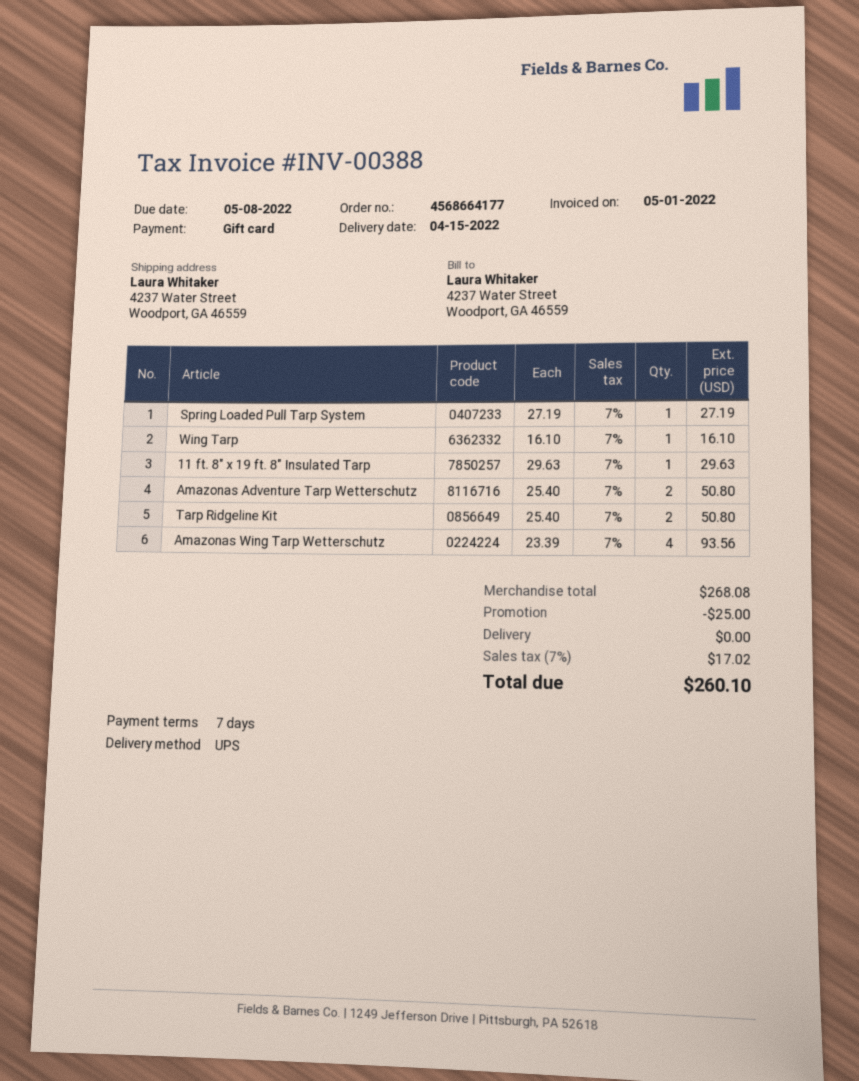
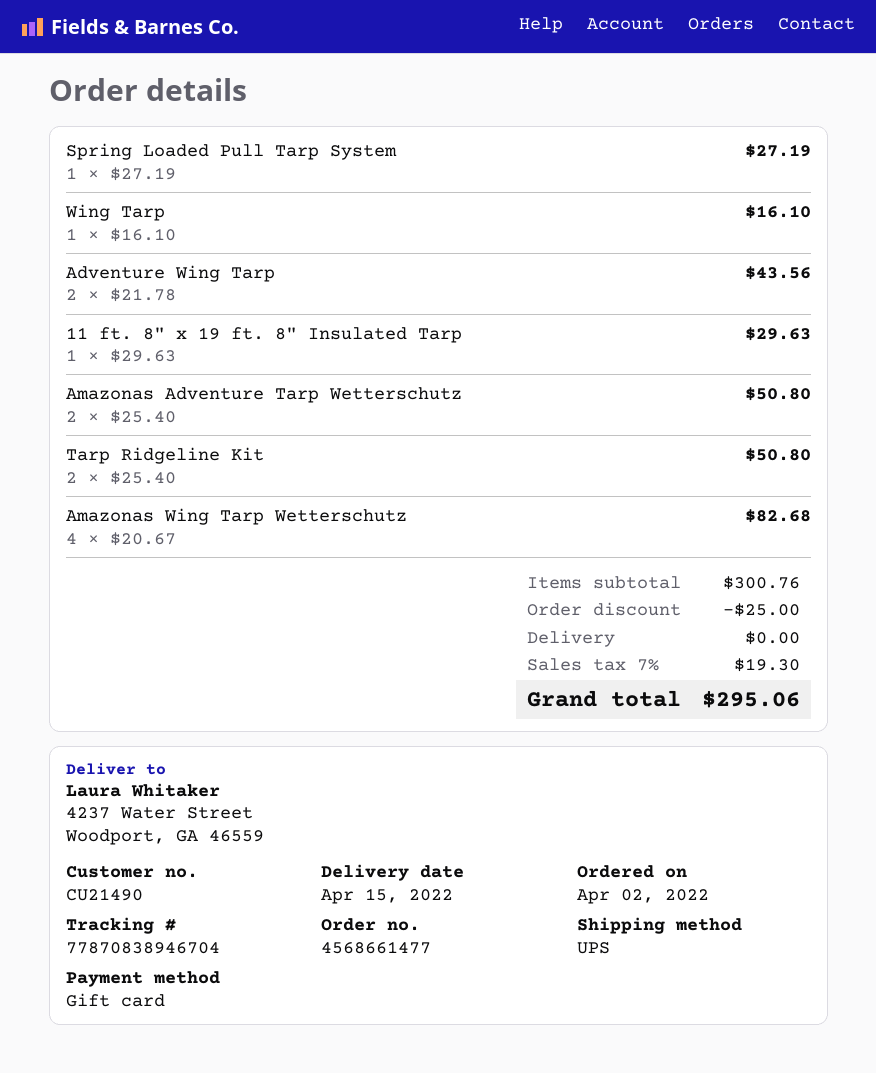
order number: 4568664177 -> 4568661477
Amazonas Wing Tarp Wetterschutz: 4 x 23.39 = 93.56 -> 4 x 20.67 = 82.68
Adventure Wing Tarp: none -> 2 x 21.78 = 43.56
subtotal: 268.08 -> 300.76
tax: 7% = 17.02 -> 7% = 19.30
total: 260.10 -> 295.06

